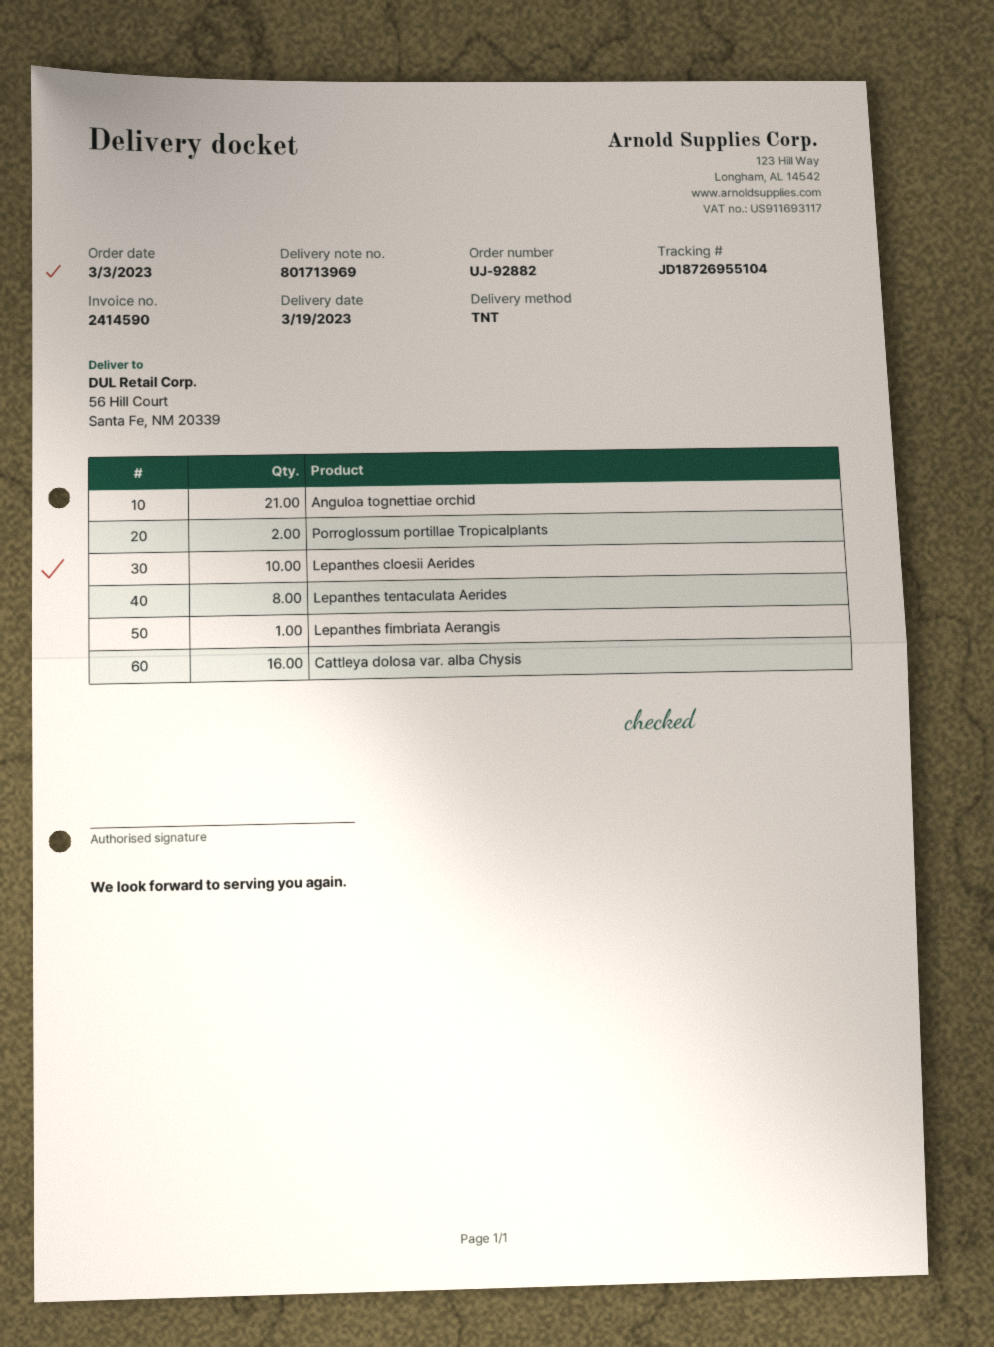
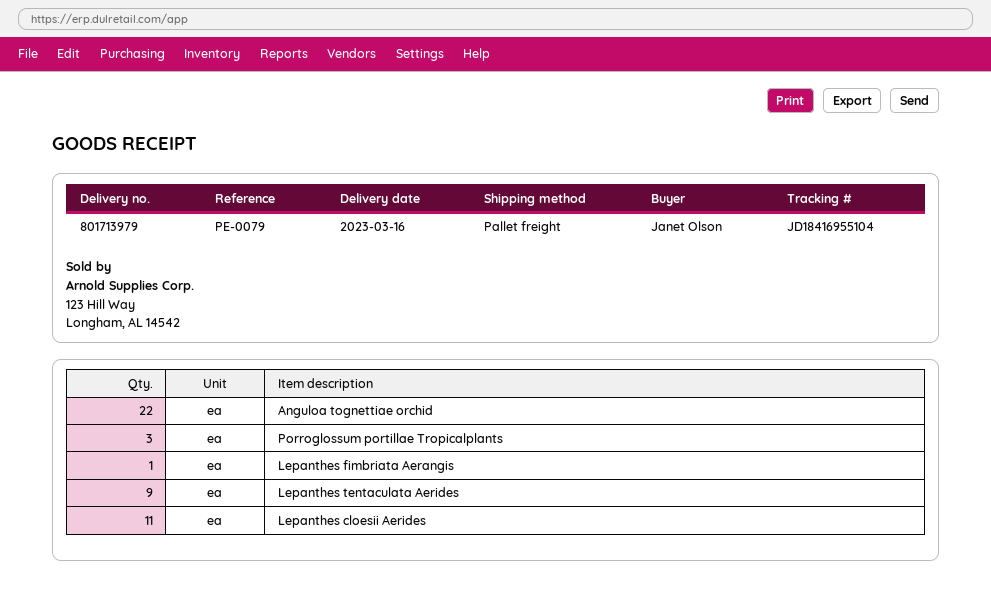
delivery note number: 801713969 -> 801713979
delivery date: 2023-03-19 -> 2023-03-16
shipping method: TNT -> pallet freight
tracking number: JD18726955104 -> JD18416955104
Anguloa tognettiae orchid: 21 -> 22
Porroglossum portillae Tropicalplants: 2 -> 3
Lepanthes cloesii Aerides: 10 -> 11
Lepanthes tentaculata Aerides: 8 -> 9
Cattleya dolosa var. alba Chysis: 16 -> none

